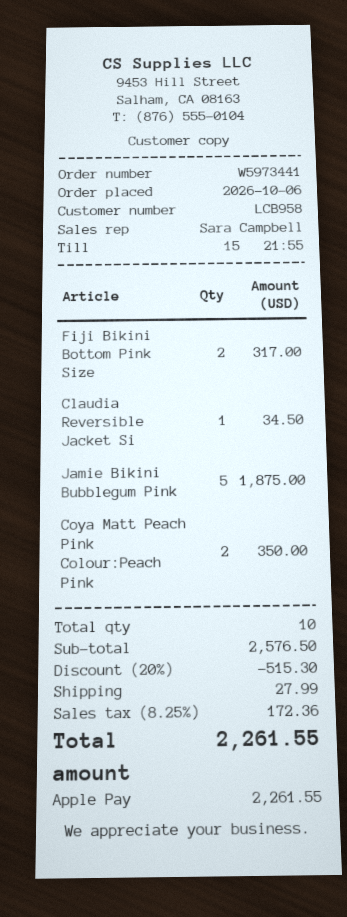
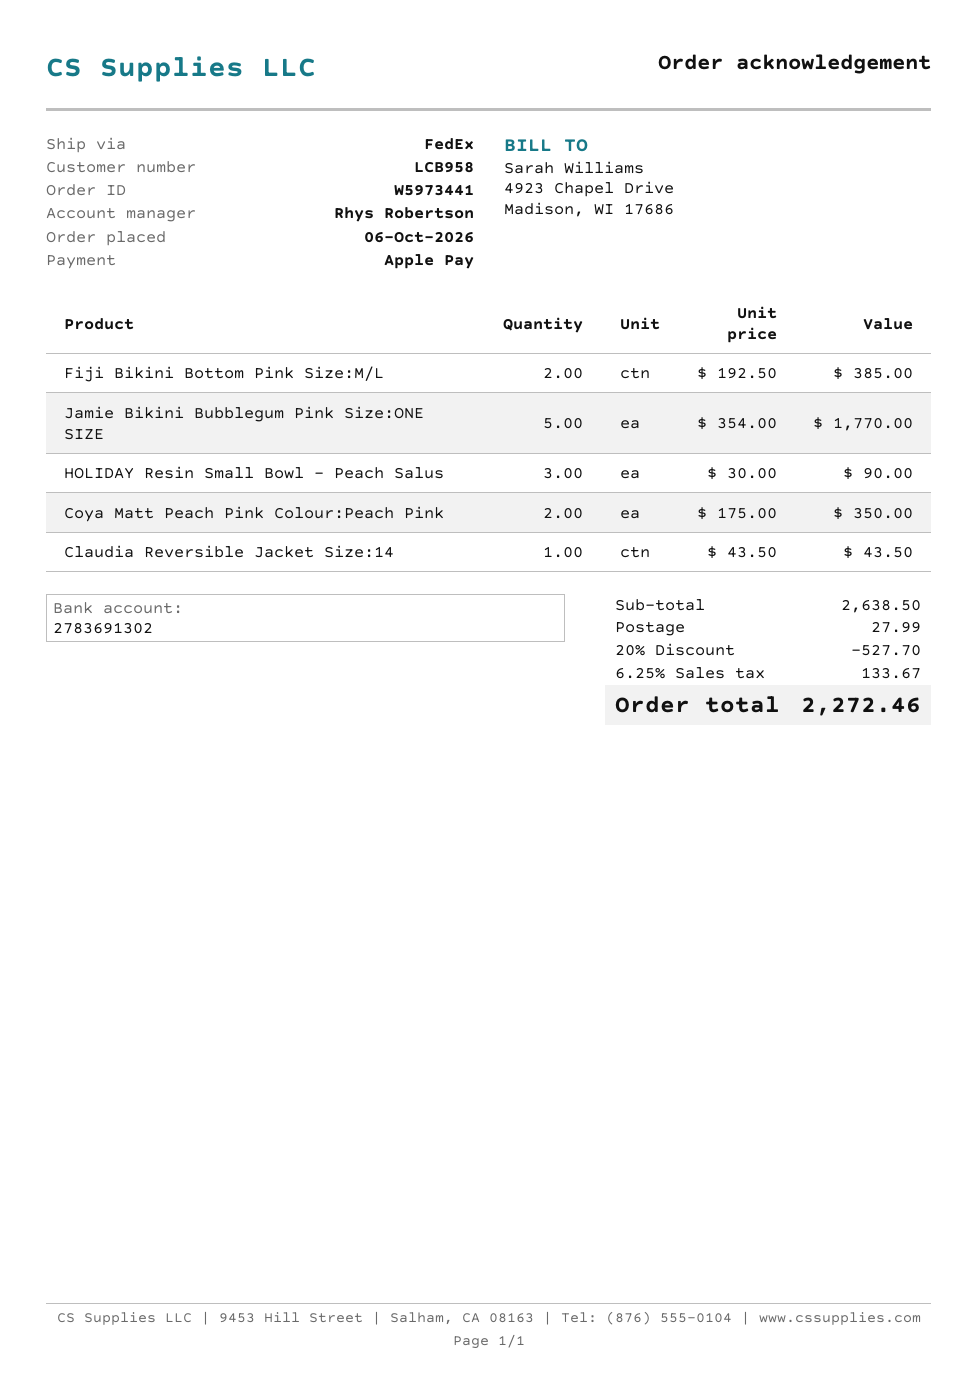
sales rep: Sara Campbell -> Rhys Robertson
Fiji Bikini Bottom Pink Size: 2 for 317.00 -> 2 for 385.00
Claudia Reversible Jacket Si: 1 for 34.50 -> 1 for 43.50
Jamie Bikini Bubblegum Pink: 5 for 1875.00 -> 5 for 1770.00
HOLIDAY Resin Small Bowl - Peach Salus: none -> 3 for 90.00
subtotal: 2576.50 -> 2638.50
discount: 20% = 515.30 -> 20% = 527.70
tax: 8.25% = 172.36 -> 6.25% = 133.67
total: 2261.55 -> 2272.46

